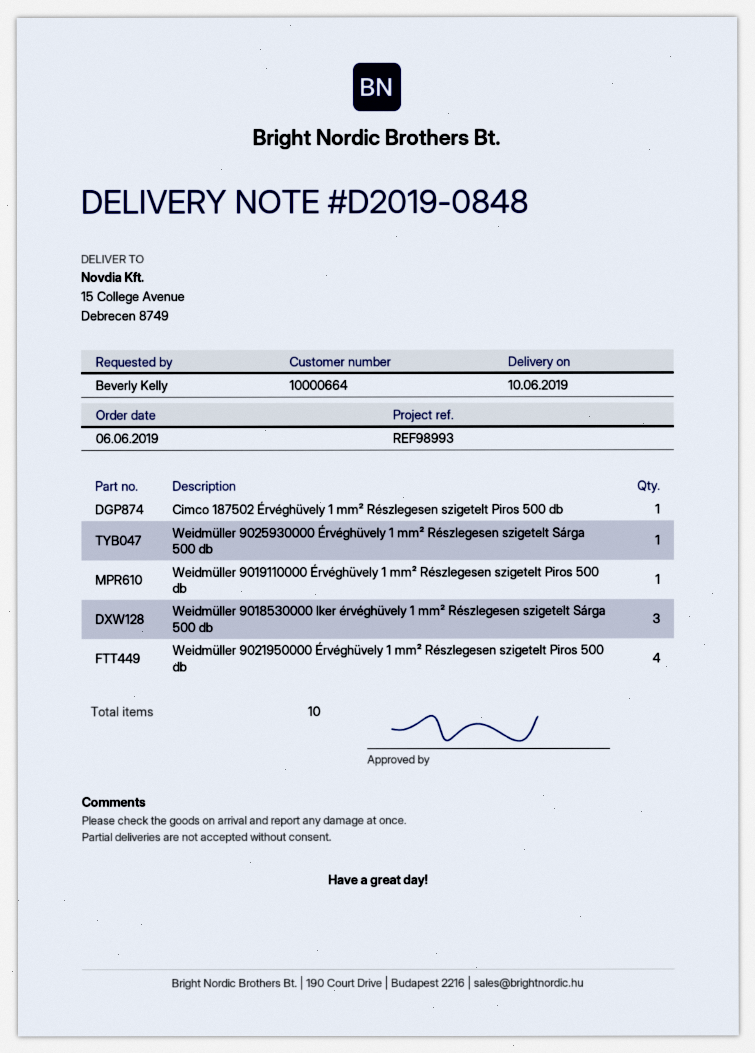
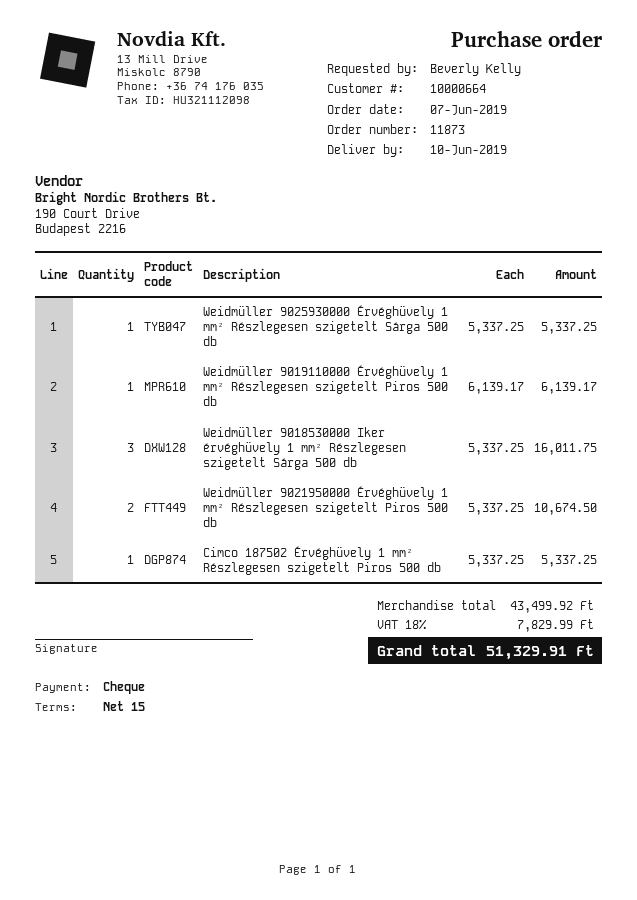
order date: 2019-06-06 -> 2019-06-07
Weidmüller 9021950000 Érvéghüvely 1 mm² Részlegesen szigetelt Piros 500 db: 4 -> 2

